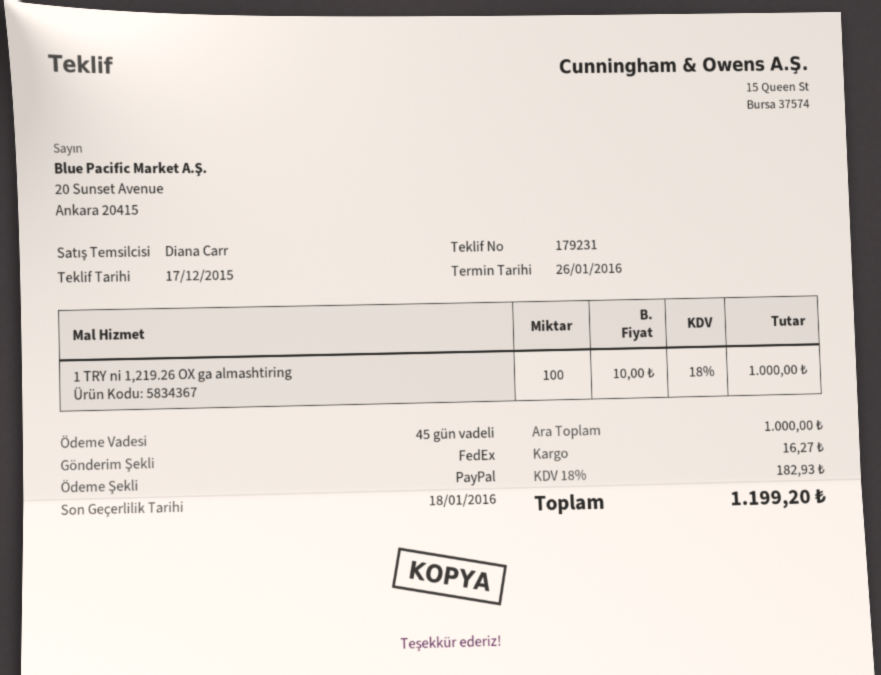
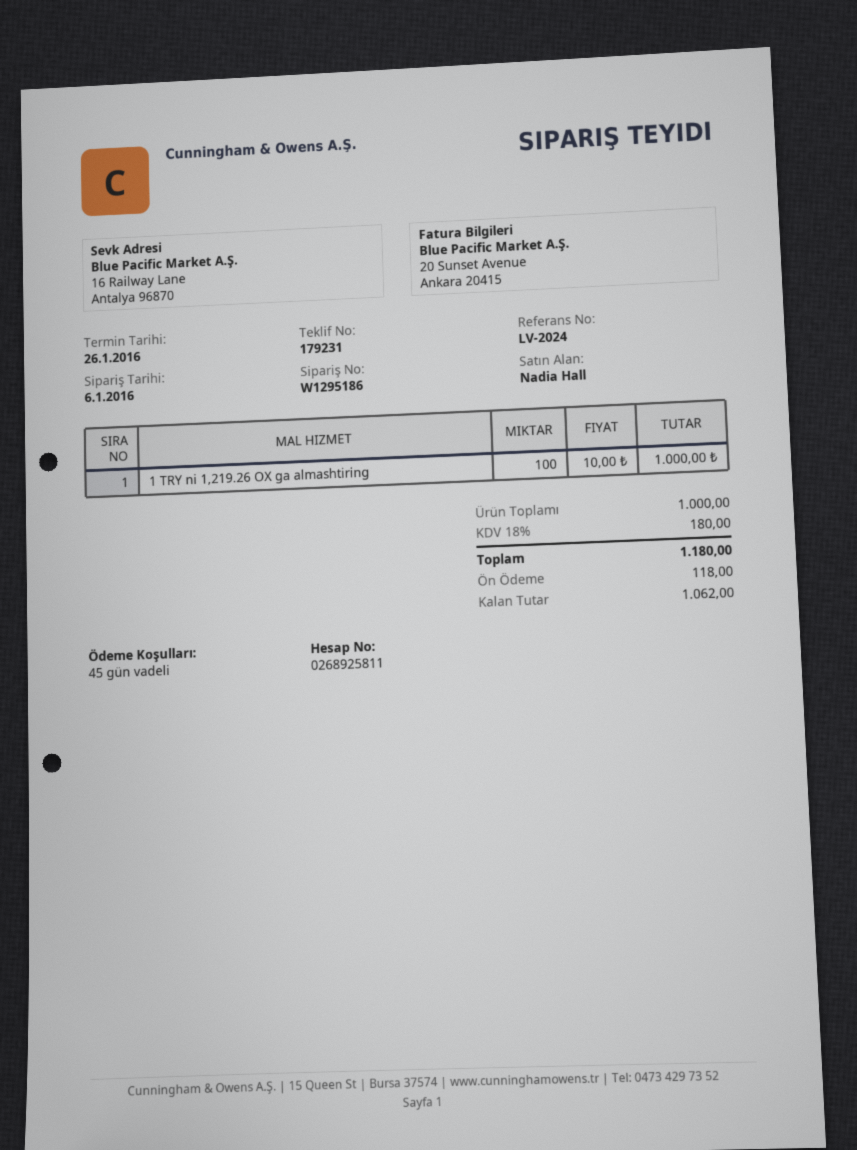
shipping: 16.27 -> none
tax: 18% = 182.93 -> 18% = 180.00
total: 1199.20 -> 1180.00

